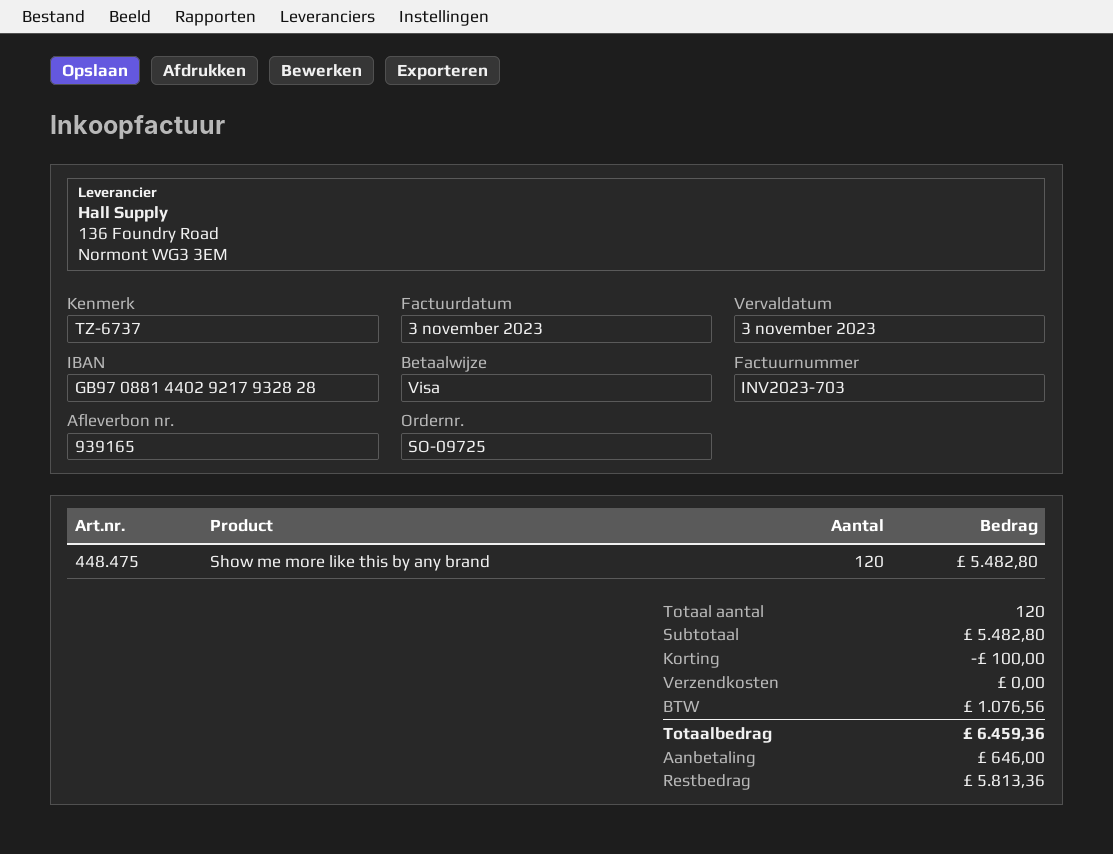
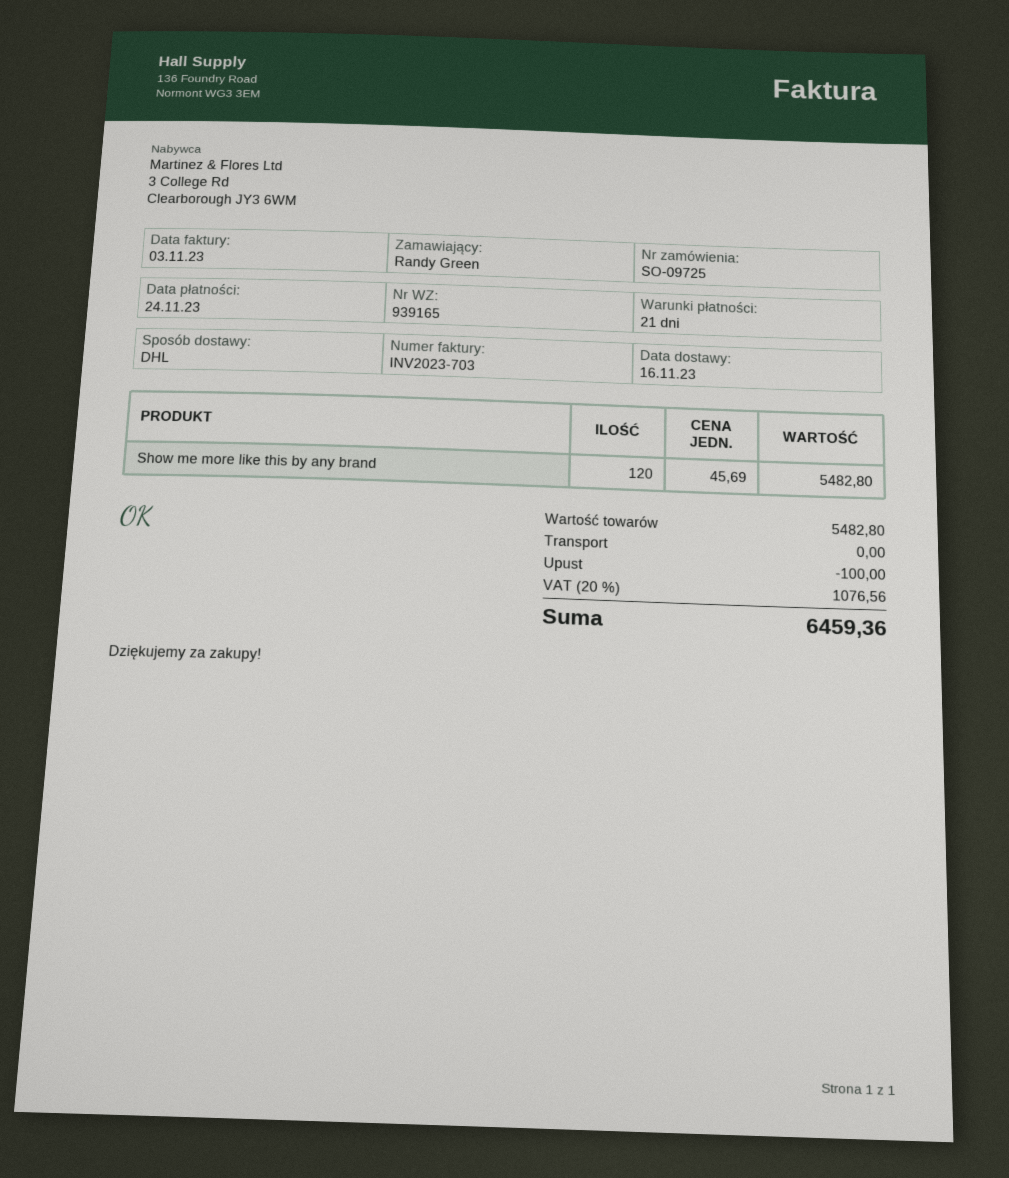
due date: 2023-11-03 -> 2023-11-24

